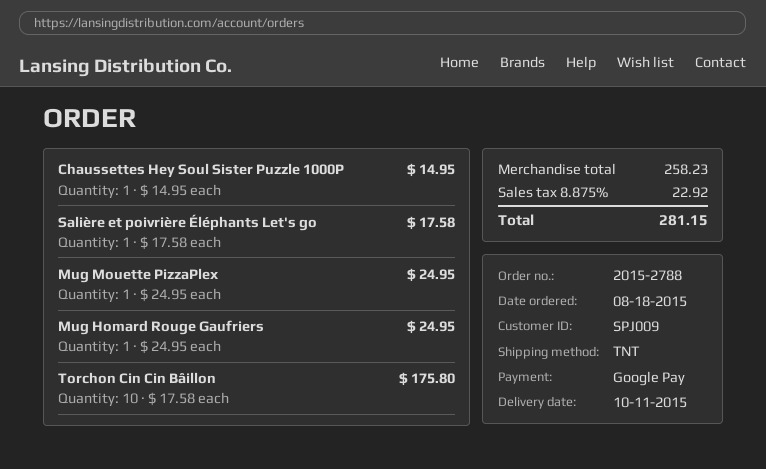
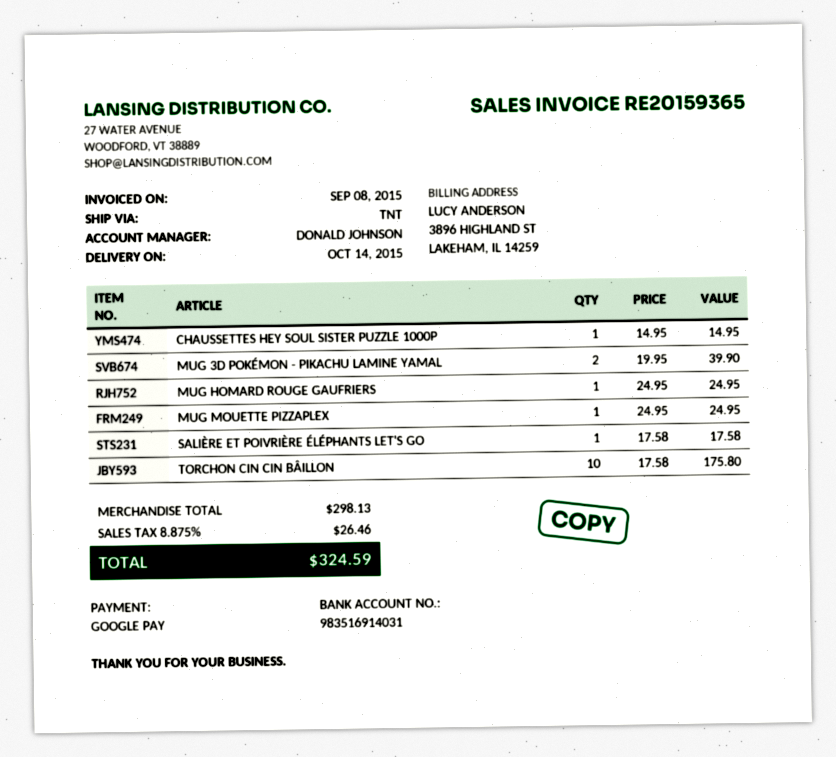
delivery date: 2015-10-11 -> 2015-10-14
MUG 3D POKÉMON - PIKACHU LAMINE YAMAL: none -> 2 x 19.95 = 39.90
subtotal: 258.23 -> 298.13
tax: 8.875% = 22.92 -> 8.875% = 26.46
total: 281.15 -> 324.59

